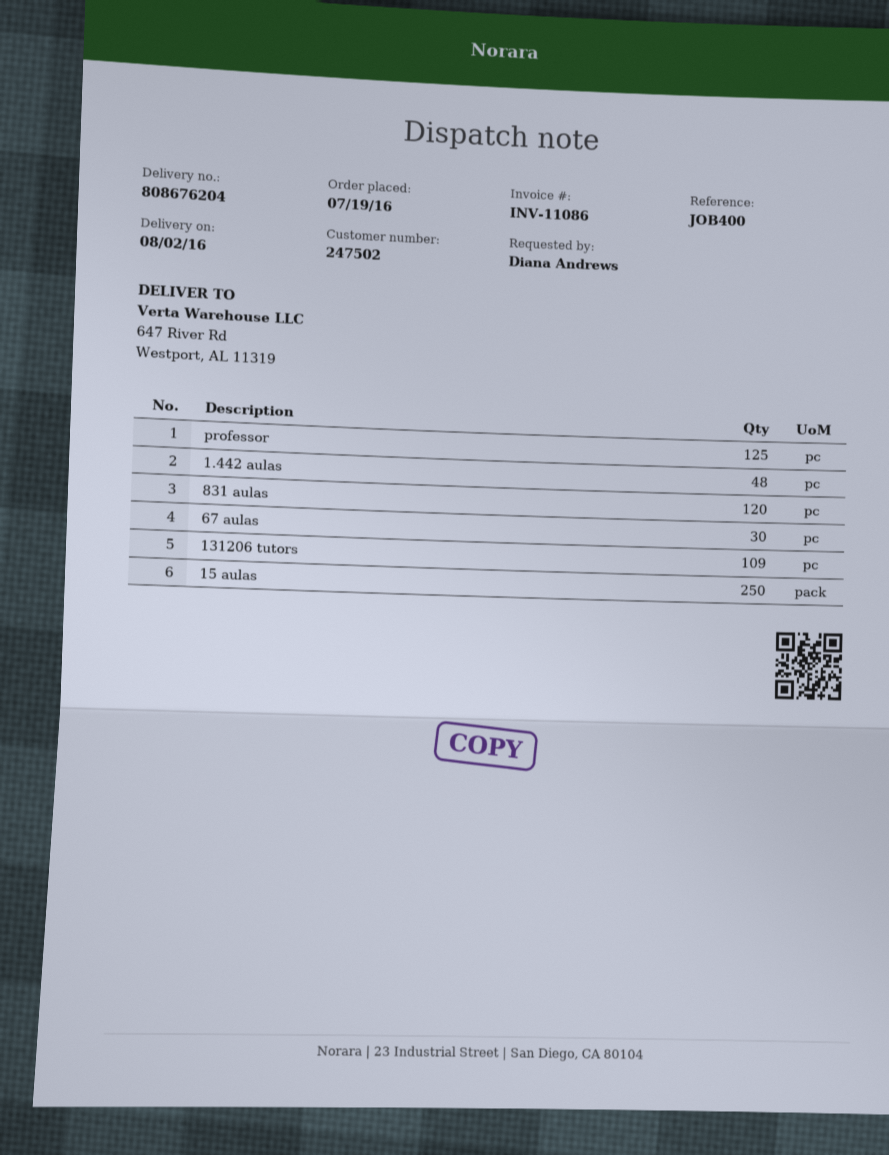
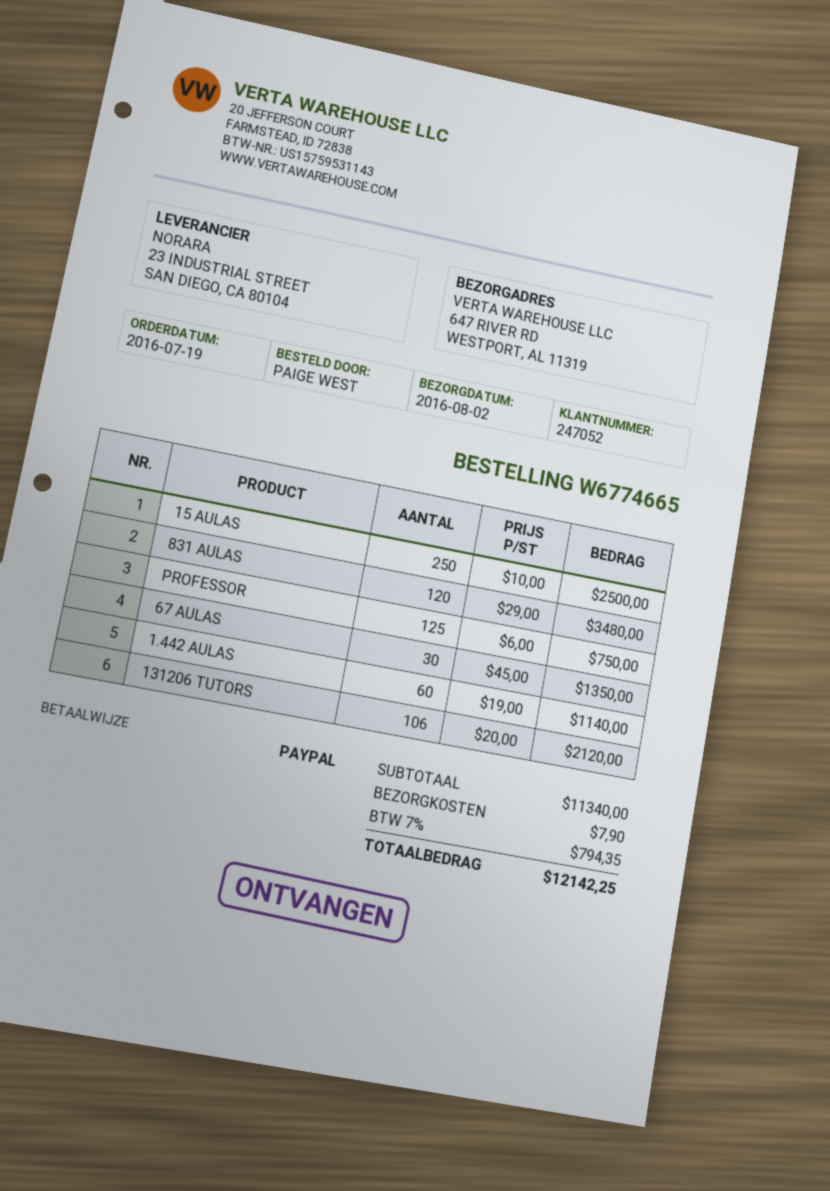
customer number: 247502 -> 247052
ordered by: Diana Andrews -> PAIGE WEST
1.442 aulas: 48 -> 60
131206 tutors: 109 -> 106

